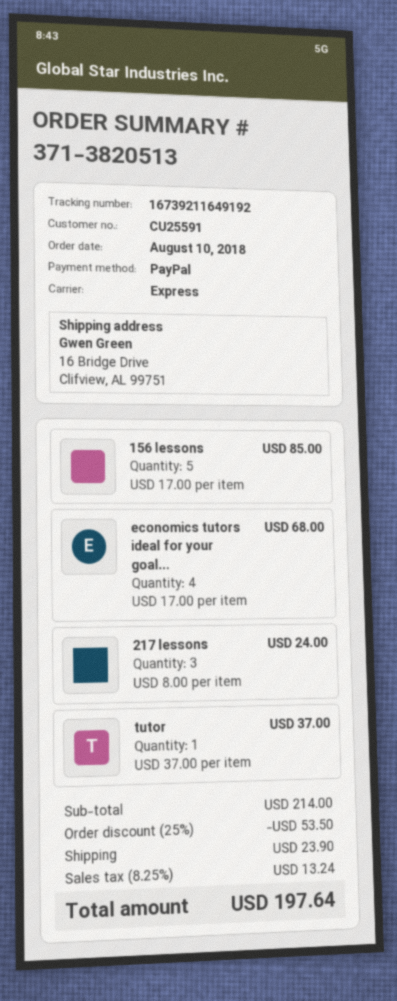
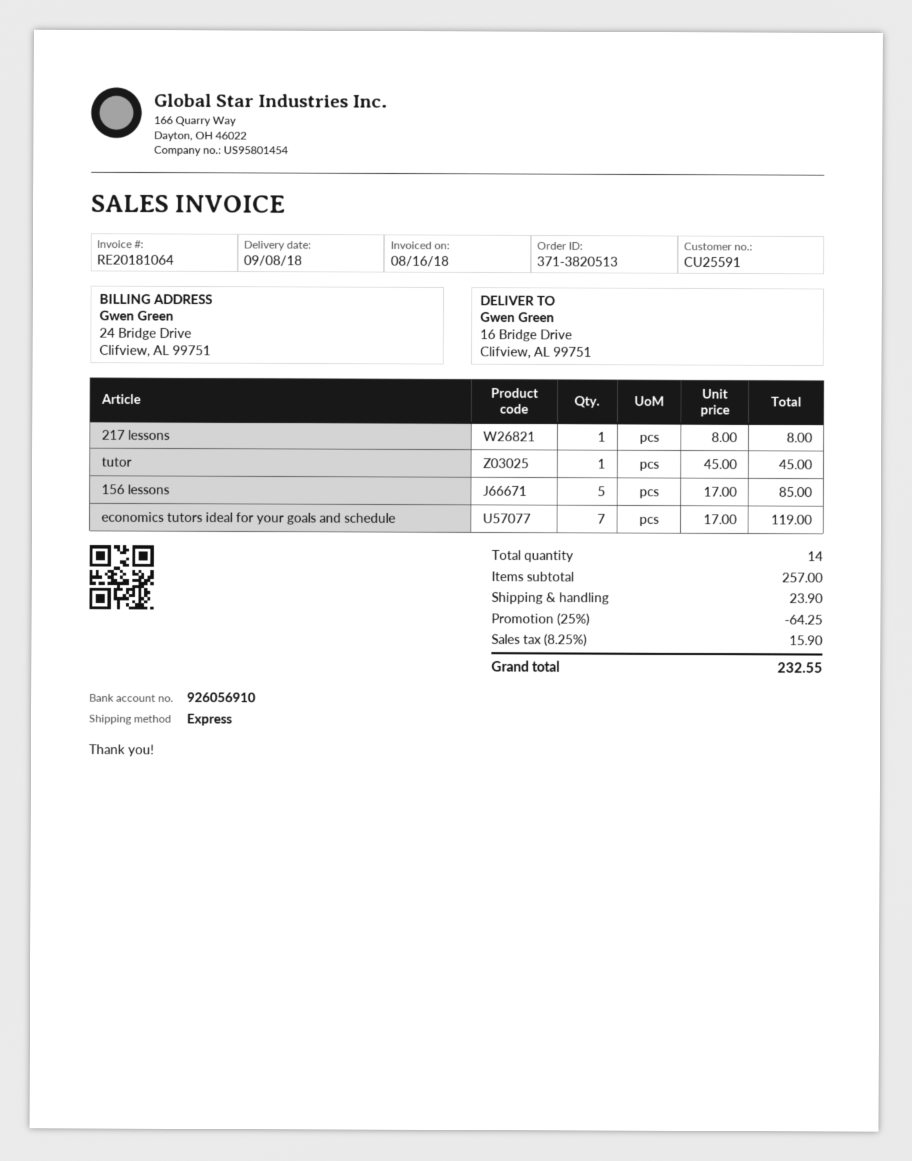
economics tutors ideal for your goal...: 4 x 17.00 = 68.00 -> 7 x 17.00 = 119.00
217 lessons: 3 x 8.00 = 24.00 -> 1 x 8.00 = 8.00
tutor: 1 x 37.00 = 37.00 -> 1 x 45.00 = 45.00
subtotal: 214.00 -> 257.00
discount: 25% = 53.50 -> 25% = 64.25
tax: 8.25% = 13.24 -> 8.25% = 15.90
total: 197.64 -> 232.55

